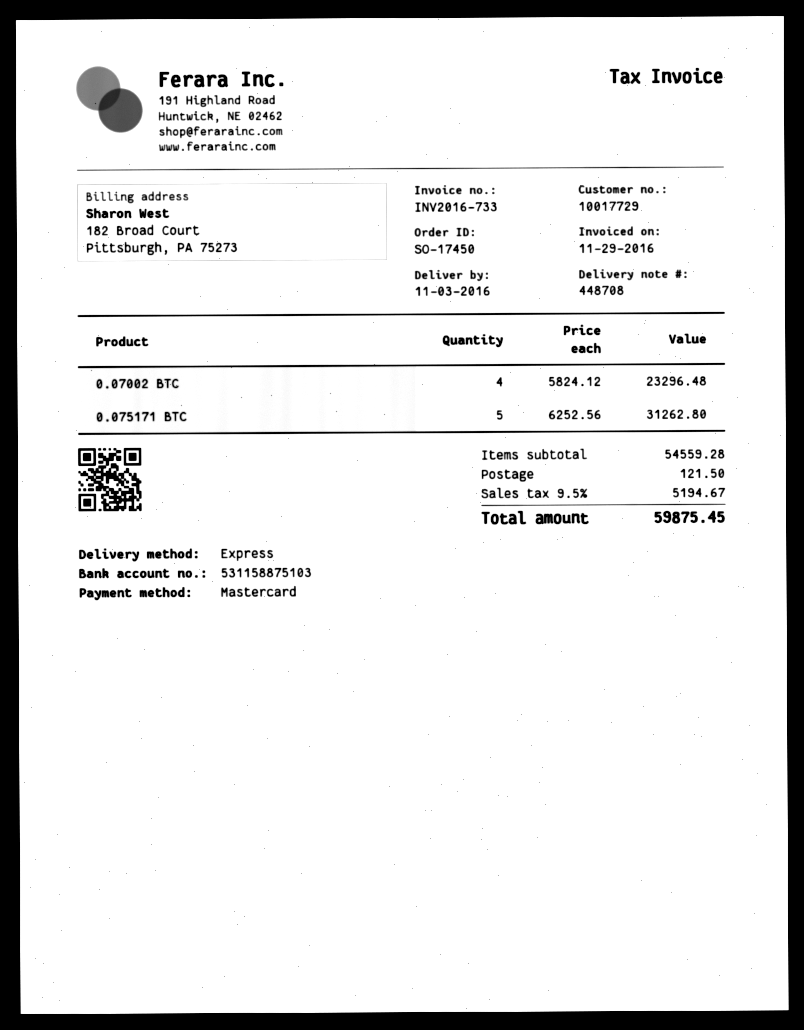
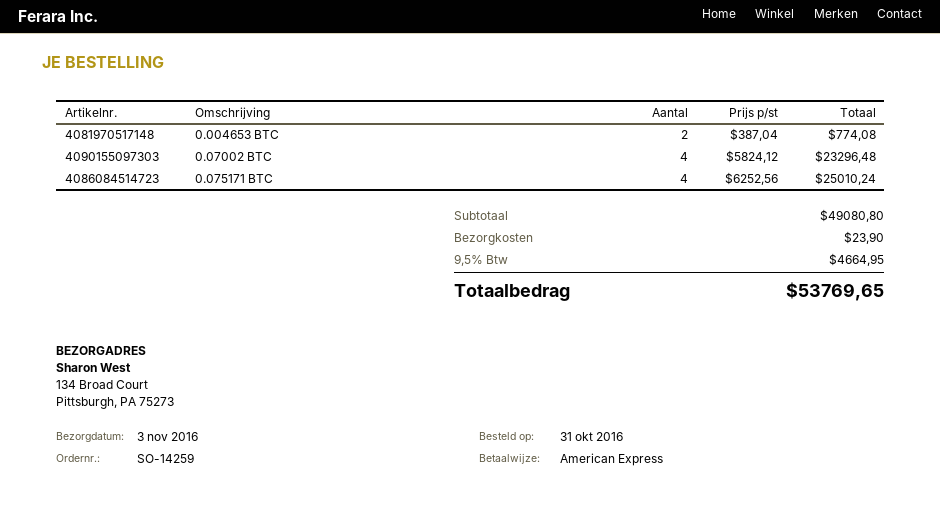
order number: SO-17450 -> SO-14259
payment method: Mastercard -> American Express
0.075171 BTC: 5 x 6252.56 = 31262.80 -> 4 x 6252.56 = 25010.24
0.004653 BTC: none -> 2 x 387.04 = 774.08
subtotal: 54559.28 -> 49080.80
shipping: 121.50 -> 23.90
tax: 9.5% = 5194.67 -> 9.5% = 4664.95
total: 59875.45 -> 53769.65

